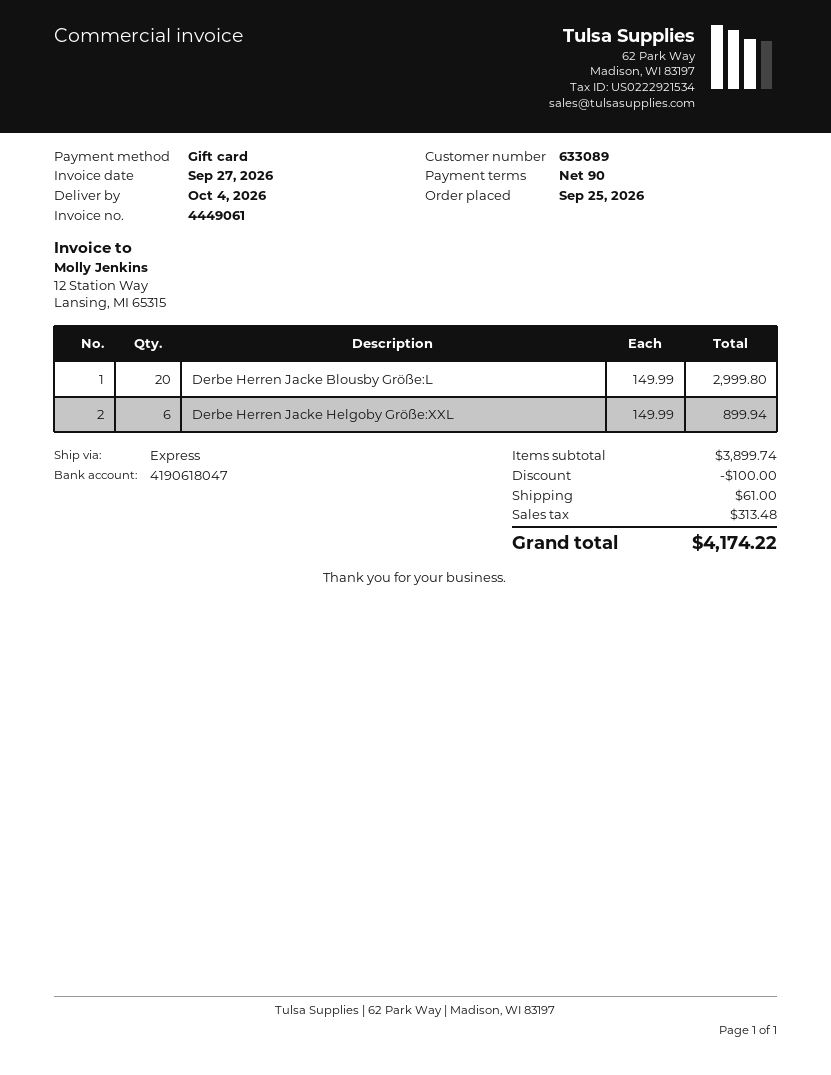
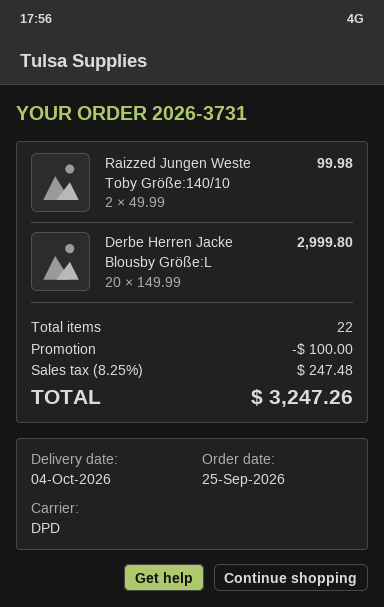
shipping method: express -> DPD
Derbe Herren Jacke Helgoby Größe:XXL: 6 x 149.99 = 899.94 -> none
Raizzed Jungen Weste Toby Größe:140/10: none -> 2 x 49.99 = 99.98
shipping: 61.00 -> none
tax: 313.48 -> 247.48
total: 4174.22 -> 3247.26

